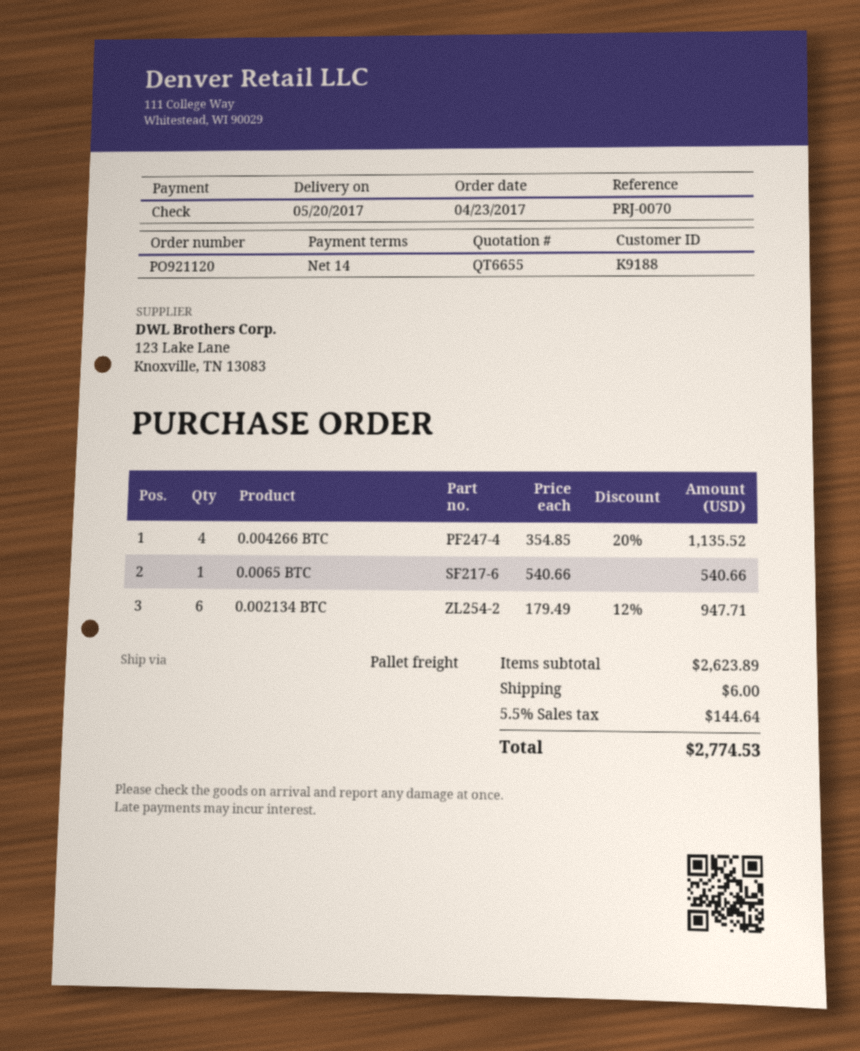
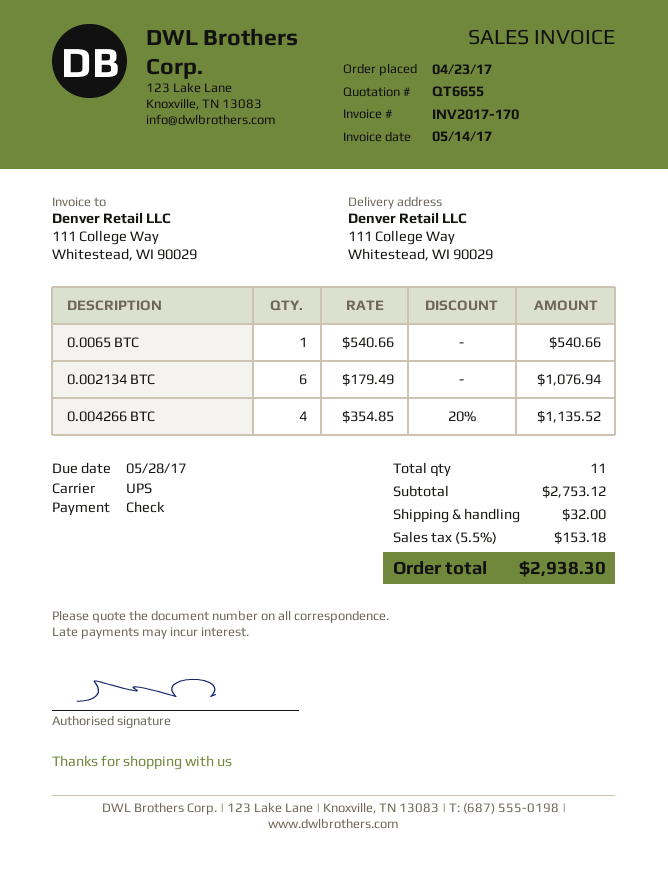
shipping method: pallet freight -> UPS
0.002134 BTC: 6 x 179.49 - 12% = 947.71 -> 6 x 179.49 = 1076.94
subtotal: 2623.89 -> 2753.12
shipping: 6.00 -> 32.00
tax: 5.5% = 144.64 -> 5.5% = 153.18
total: 2774.53 -> 2938.30

